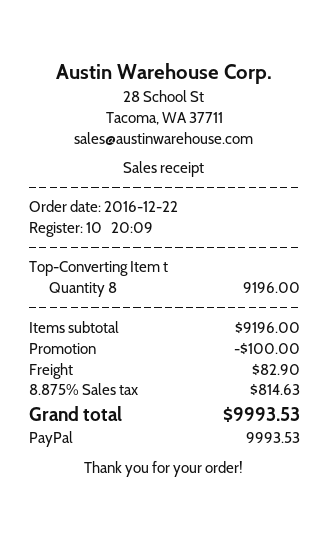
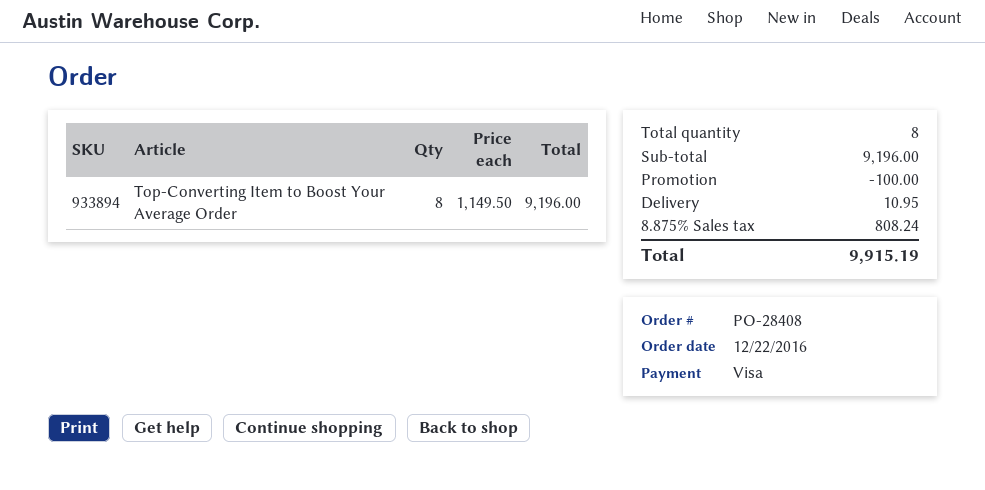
payment method: PayPal -> Visa
shipping: 82.90 -> 10.95
tax: 8.875% = 814.63 -> 8.875% = 808.24
total: 9993.53 -> 9915.19

